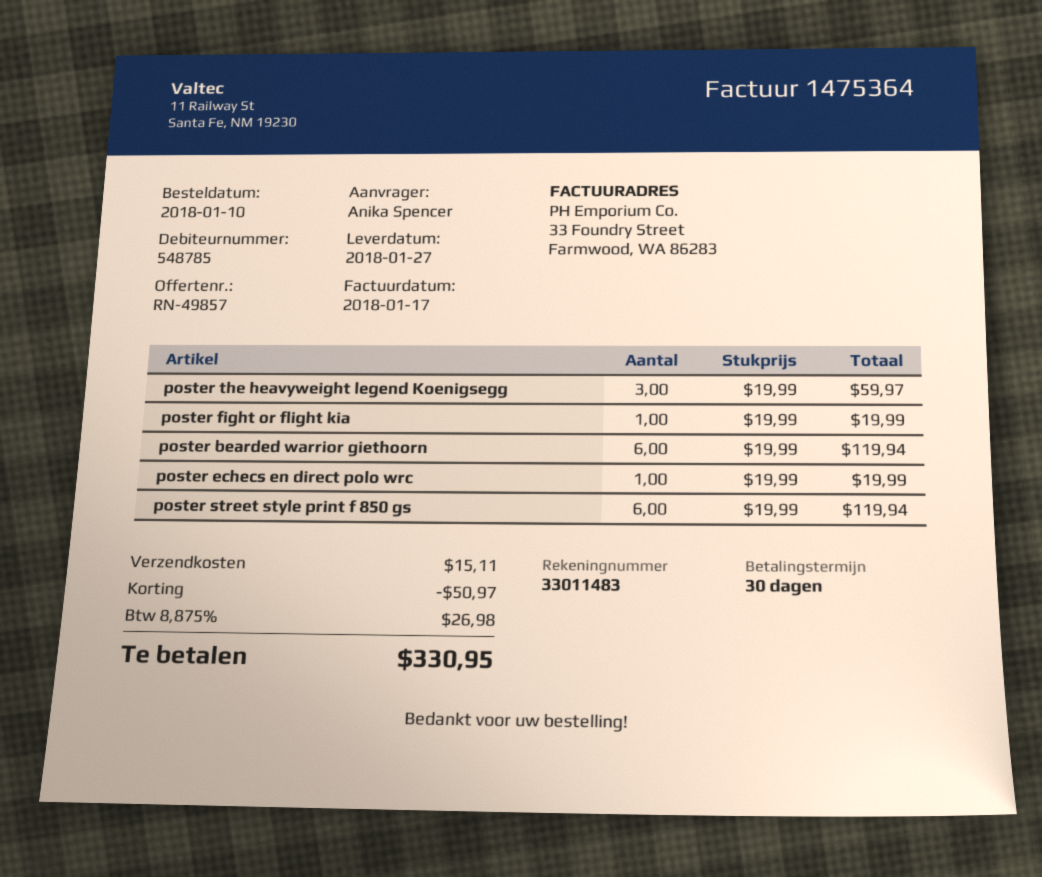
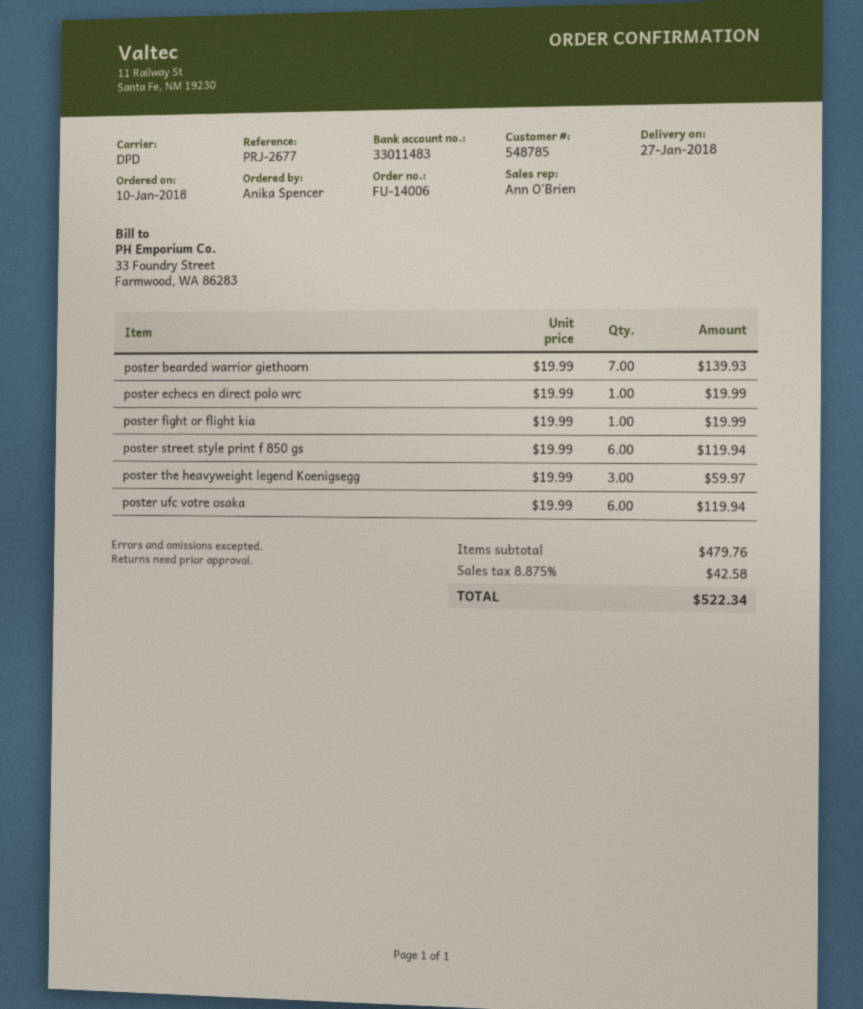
poster bearded warrior giethoorn: 6 x 19.99 = 119.94 -> 7 x 19.99 = 139.93
poster ufc votre osaka: none -> 6 x 19.99 = 119.94
discount: 50.97 -> none
shipping: 15.11 -> none
tax: 8.875% = 26.98 -> 8.875% = 42.58
total: 330.95 -> 522.34

